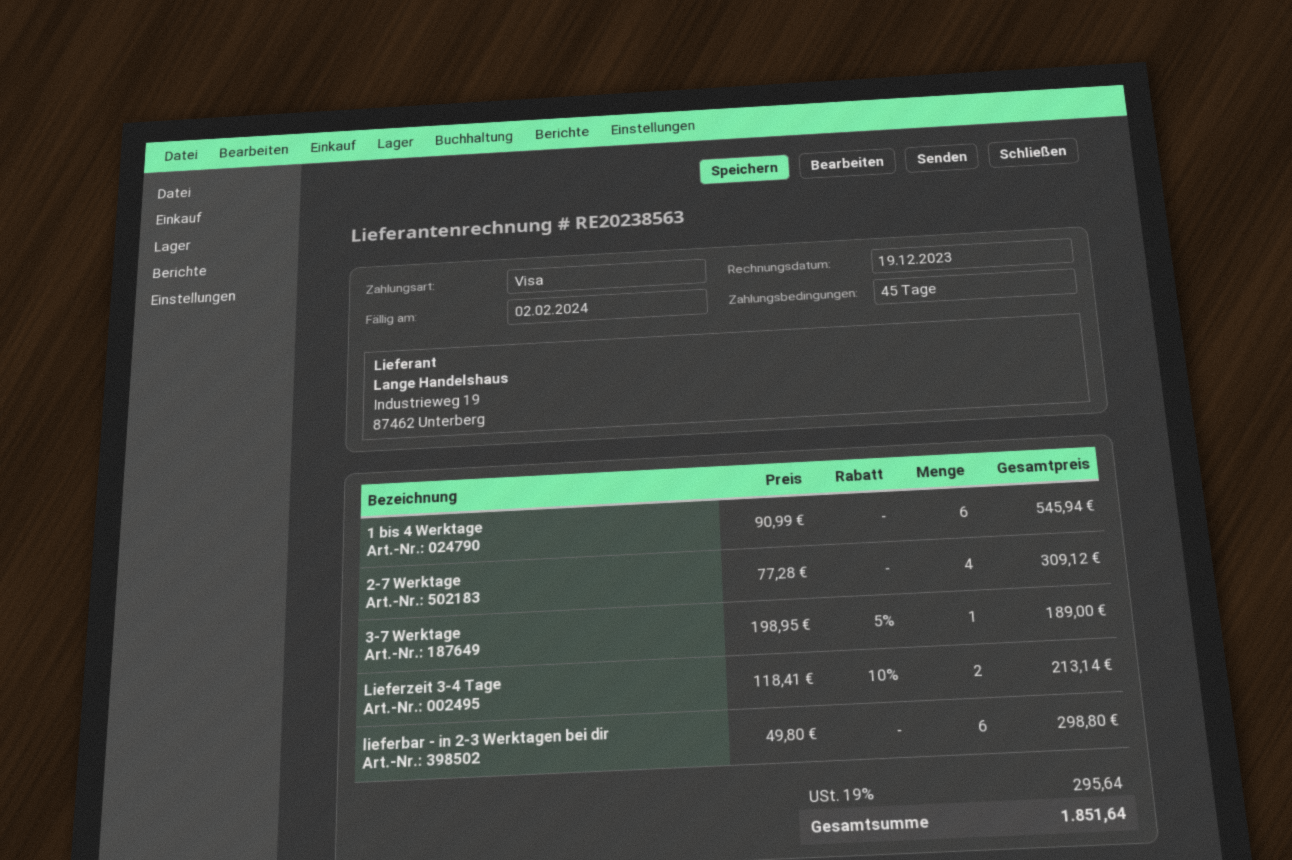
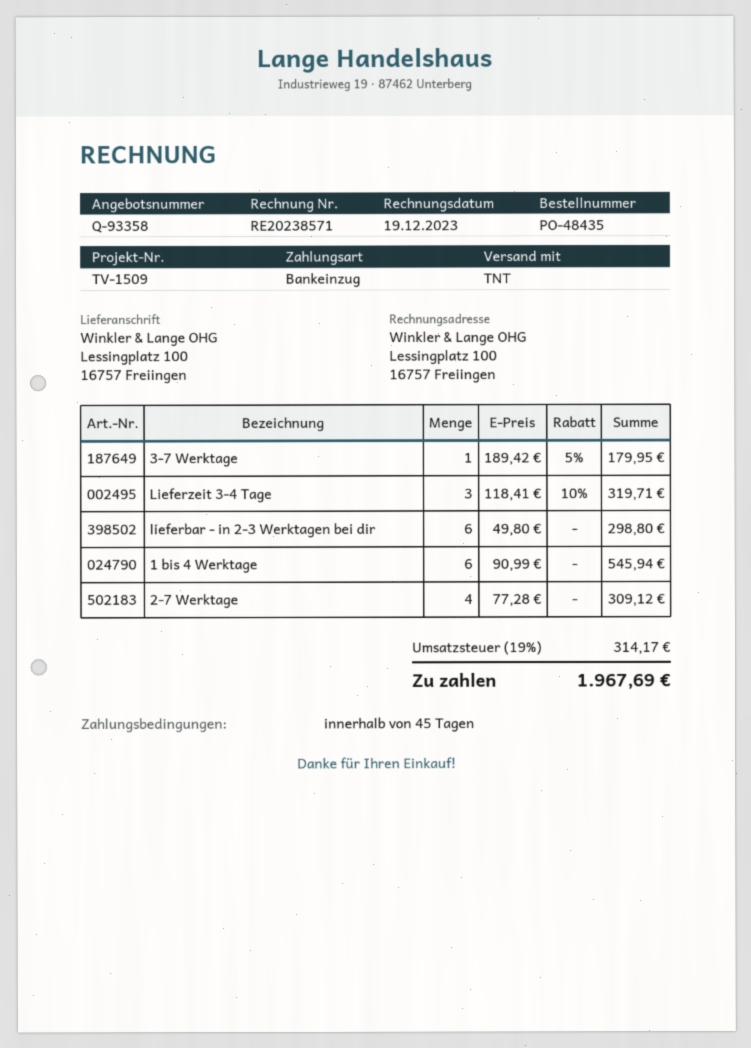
invoice number: RE20238563 -> RE20238571
payment method: Visa -> direct debit
3-7 Werktage: 1 x 198.95 - 5% = 189.00 -> 1 x 189.42 - 5% = 179.95
Lieferzeit 3-4 Tage: 2 x 118.41 - 10% = 213.14 -> 3 x 118.41 - 10% = 319.71
tax: 19% = 295.64 -> 19% = 314.17
total: 1851.64 -> 1967.69

